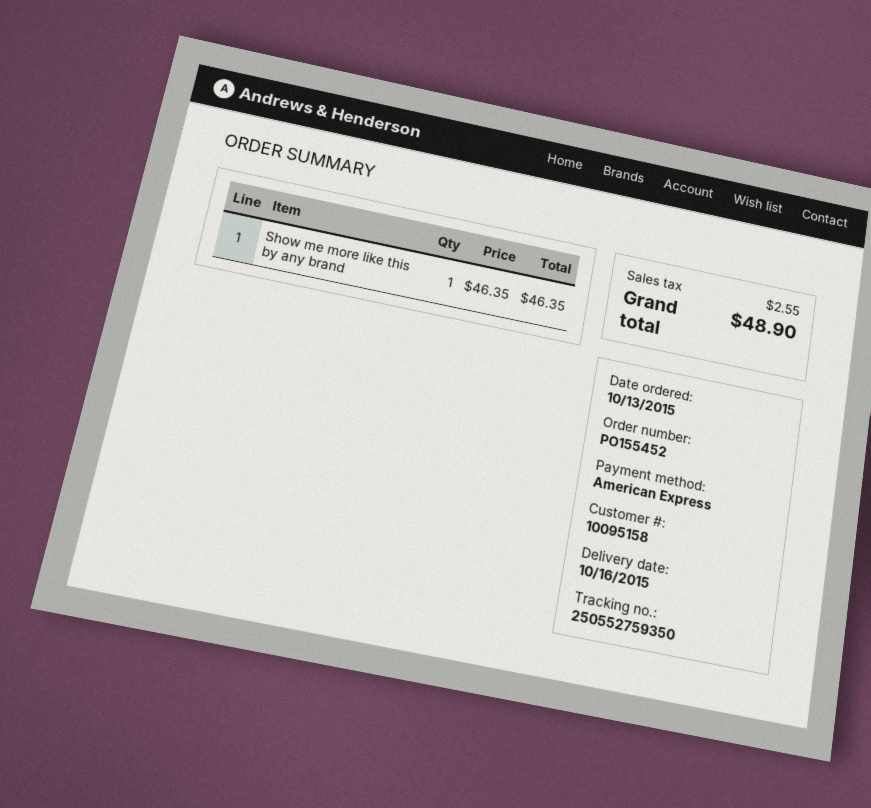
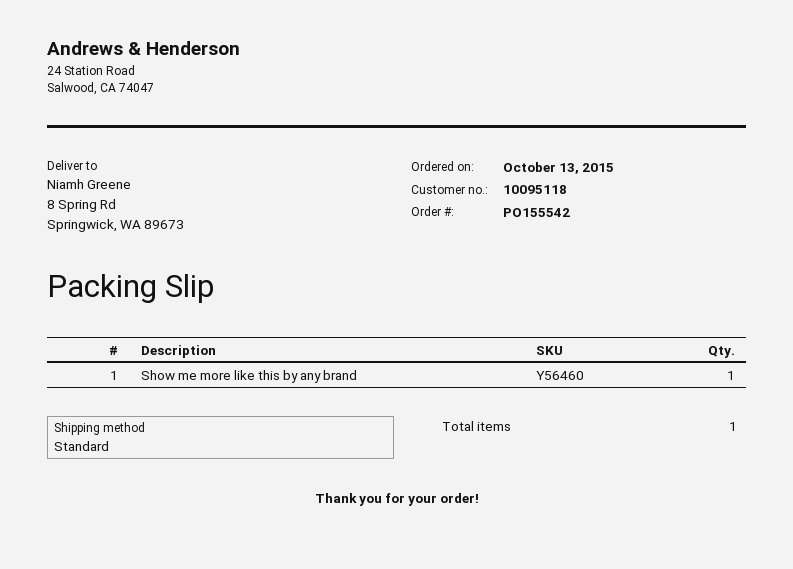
order number: PO155452 -> PO155542
customer number: 10095158 -> 10095118

